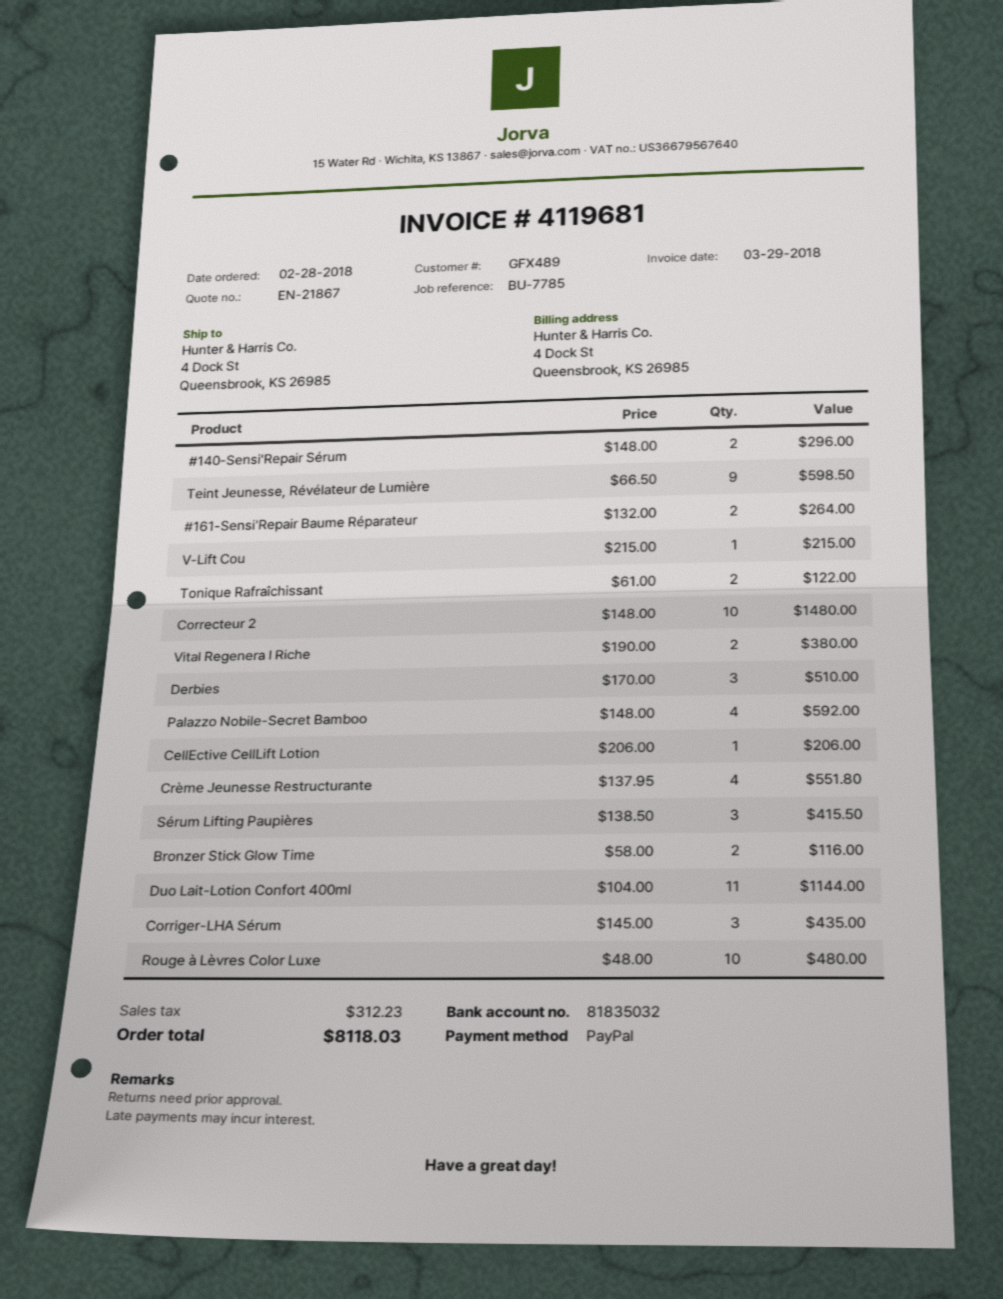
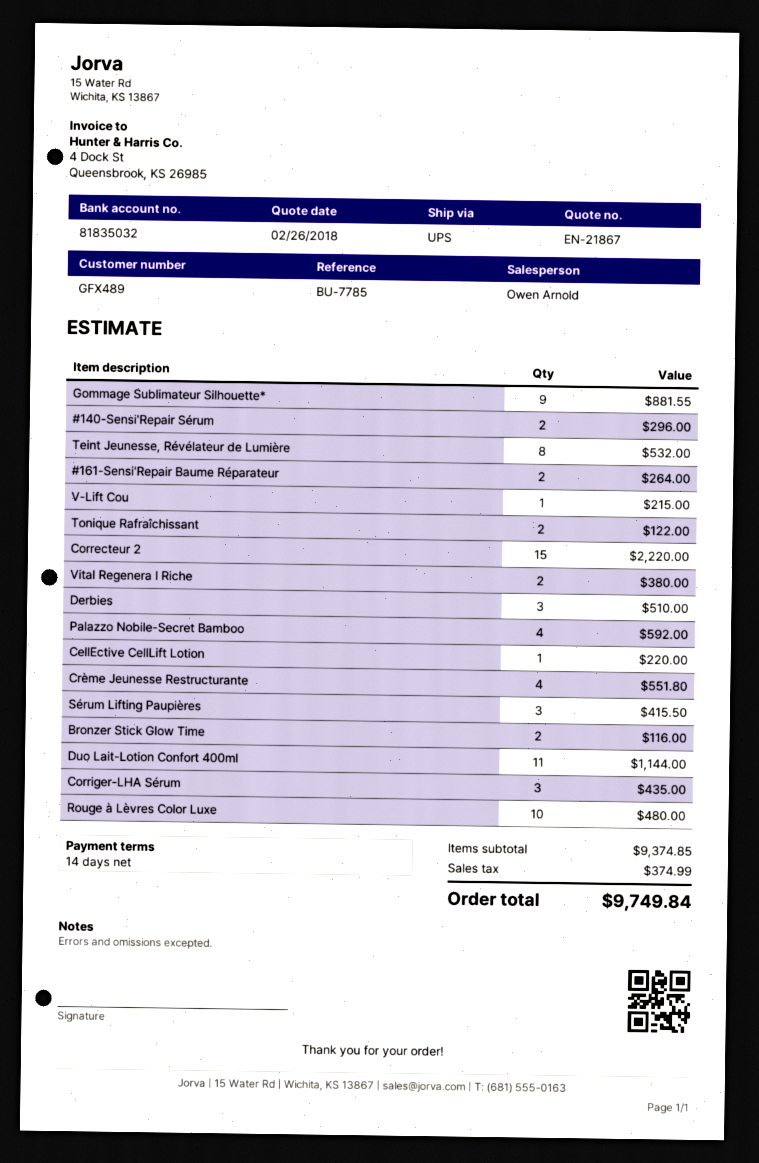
Teint Jeunesse, Révélateur de Lumière: 9 for 598.50 -> 8 for 532.00
Correcteur 2: 10 for 1480.00 -> 15 for 2220.00
CellEctive CellLift Lotion: 1 for 206.00 -> 1 for 220.00
Gommage Sublimateur Silhouette*: none -> 9 for 881.55
tax: 312.23 -> 374.99
total: 8118.03 -> 9749.84

